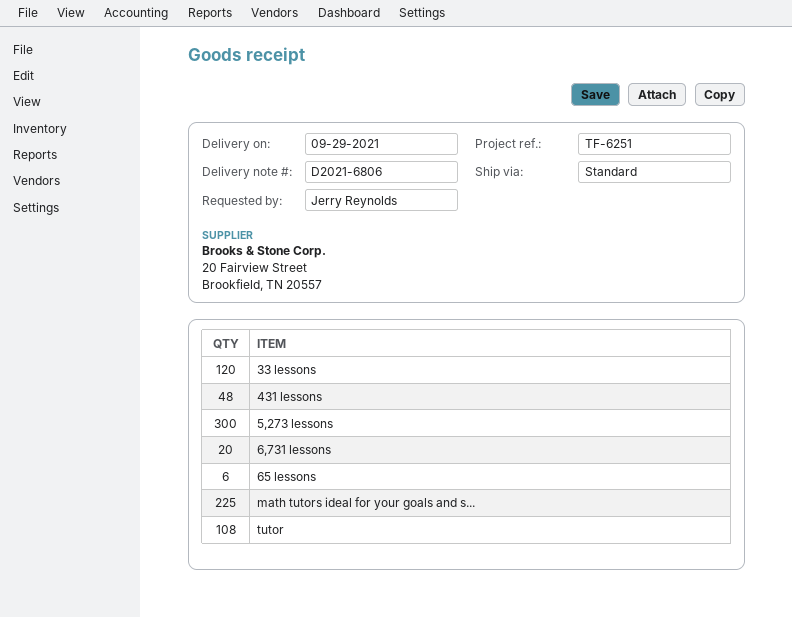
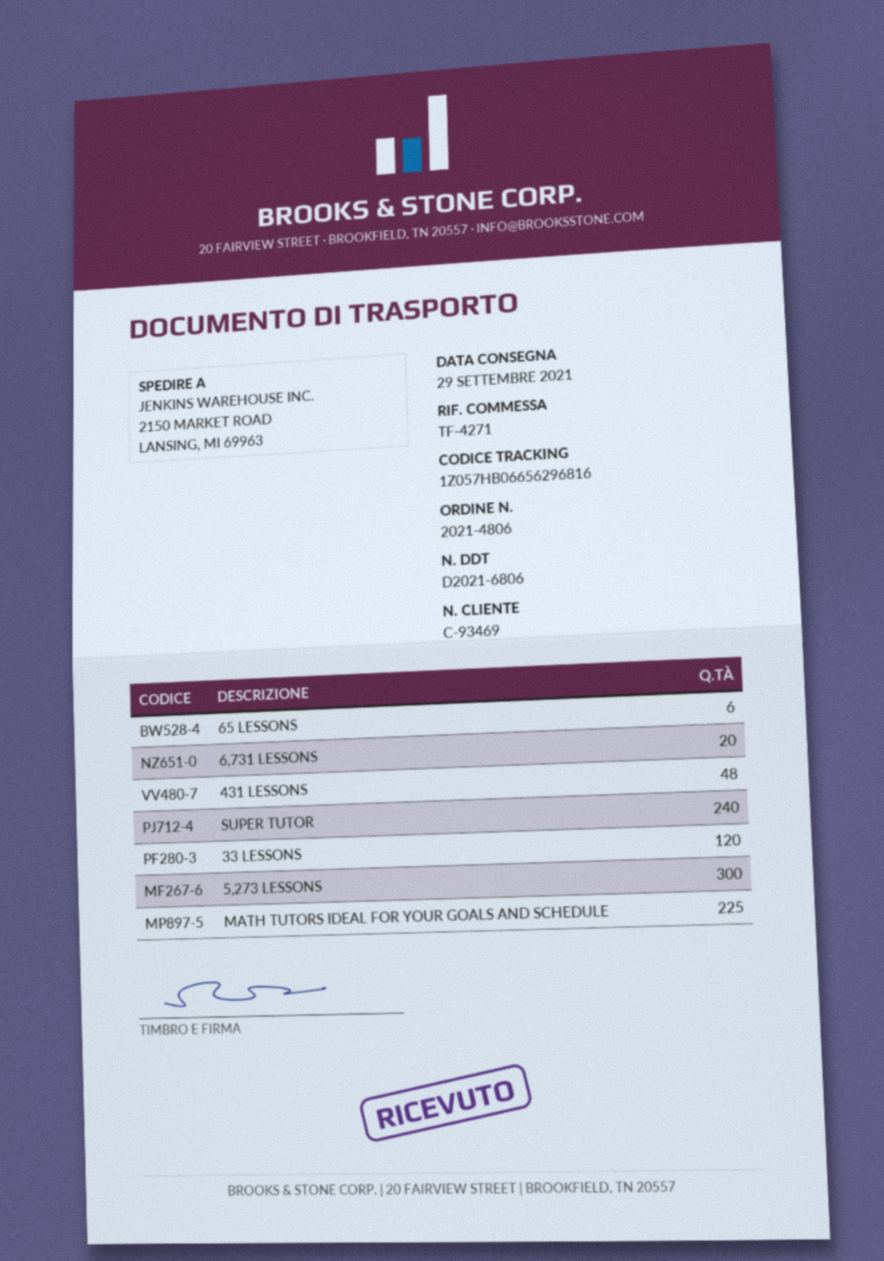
reference: TF-6251 -> TF-4271
tutor: 108 -> none
SUPER TUTOR: none -> 240

